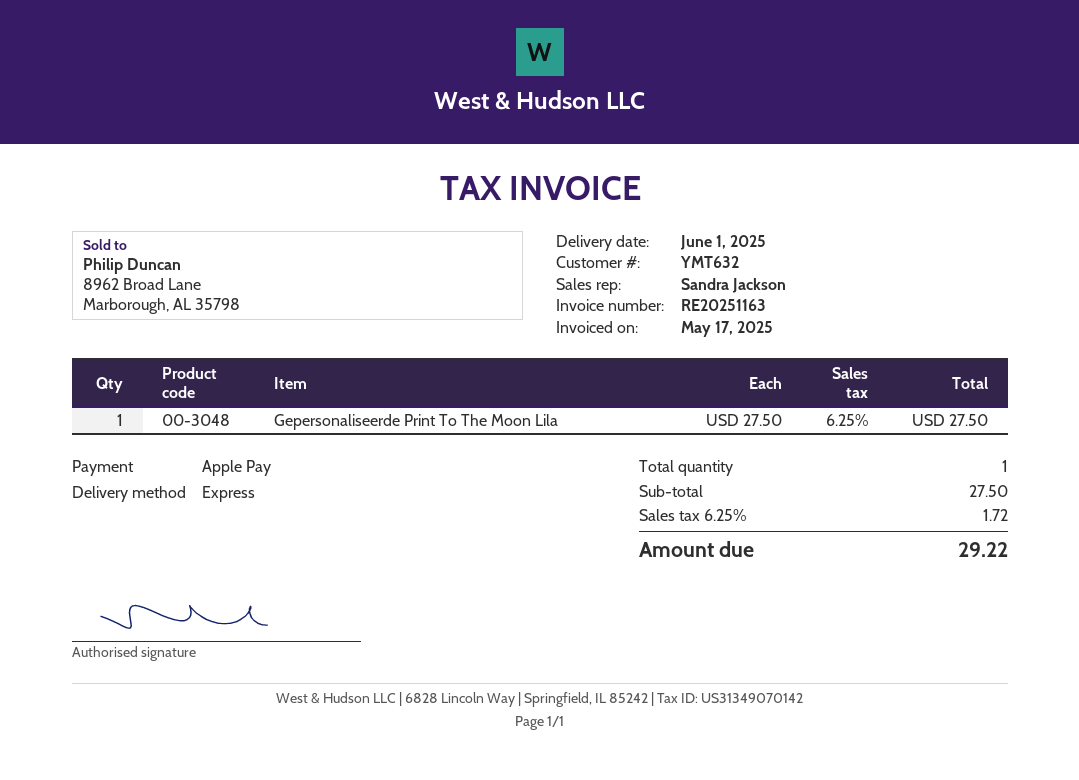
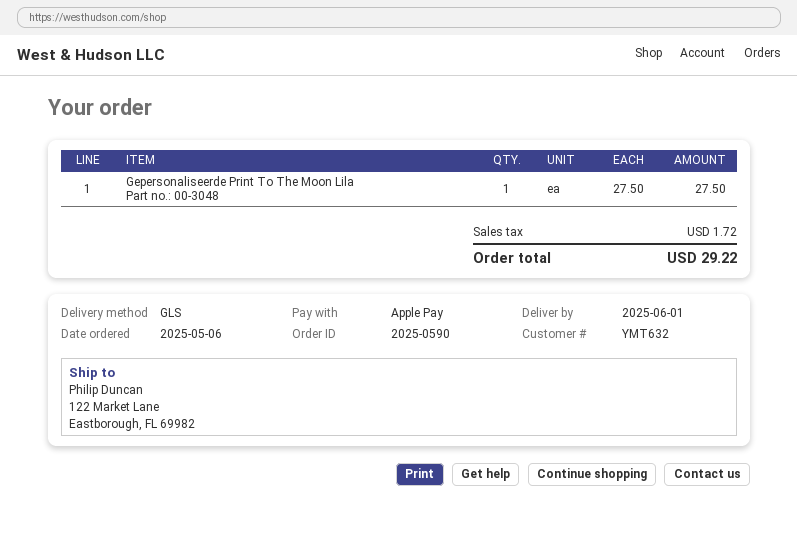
shipping method: express -> GLS

